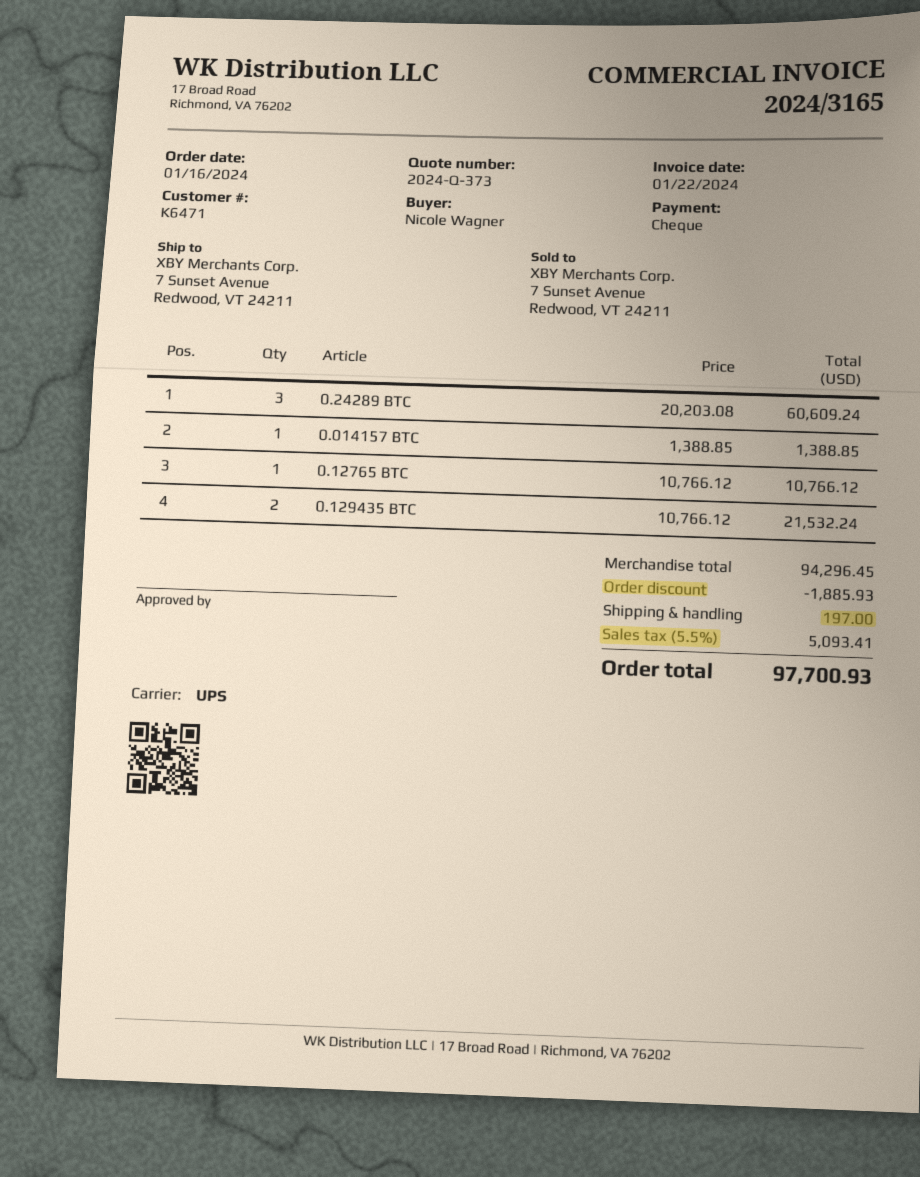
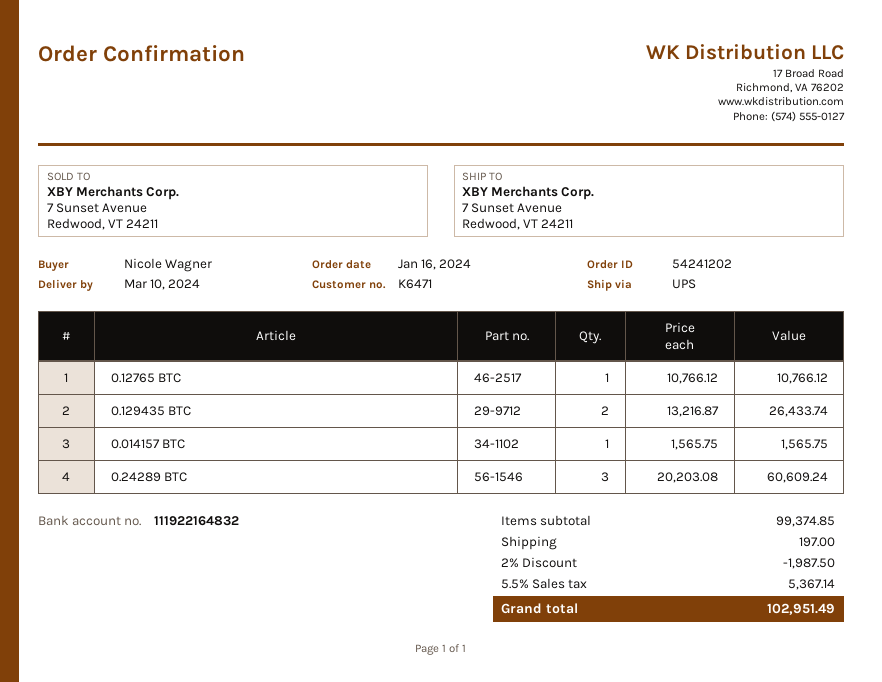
0.014157 BTC: 1 x 1388.85 = 1388.85 -> 1 x 1565.75 = 1565.75
0.129435 BTC: 2 x 10766.12 = 21532.24 -> 2 x 13216.87 = 26433.74
subtotal: 94296.45 -> 99374.85
discount: 1885.93 -> 1987.50
tax: 5.5% = 5093.41 -> 5.5% = 5367.14
total: 97700.93 -> 102951.49

